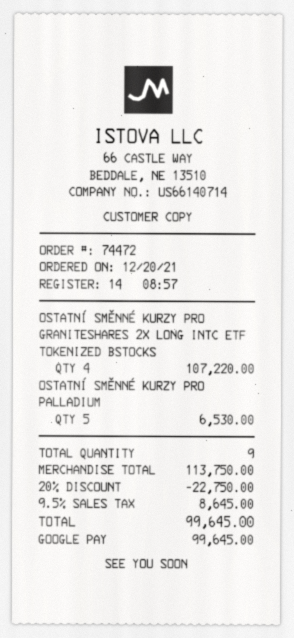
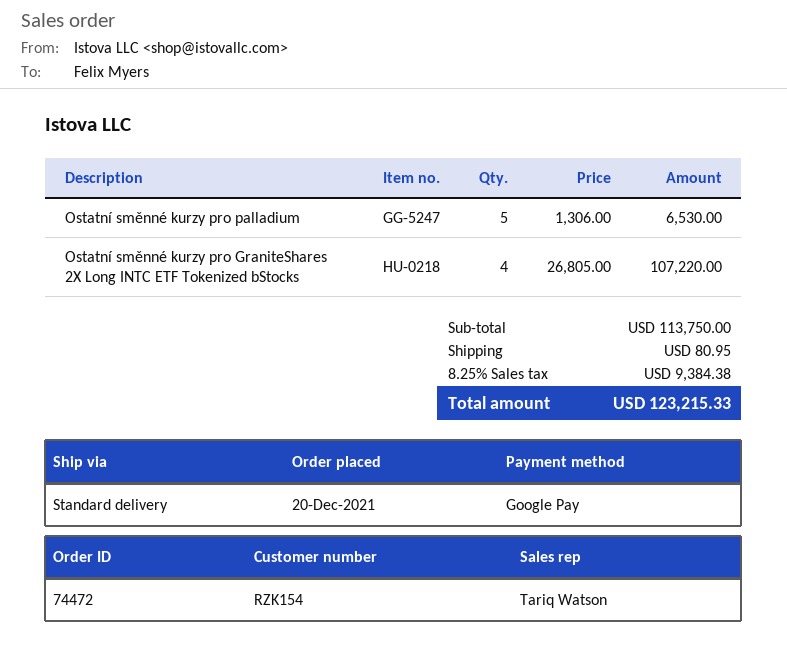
discount: 20% = 22750.00 -> none
shipping: none -> 80.95
tax: 9.5% = 8645.00 -> 8.25% = 9384.38
total: 99645.00 -> 123215.33

